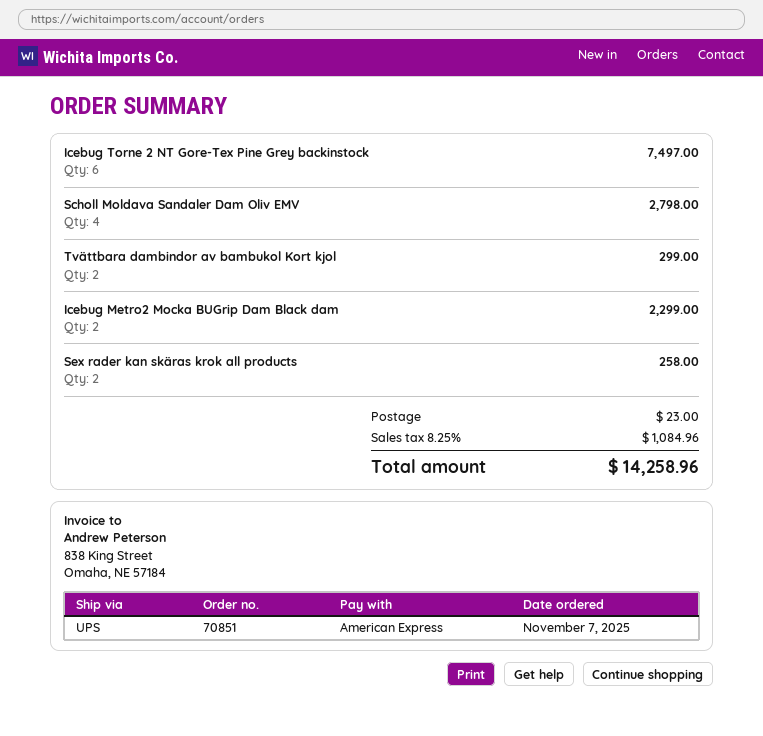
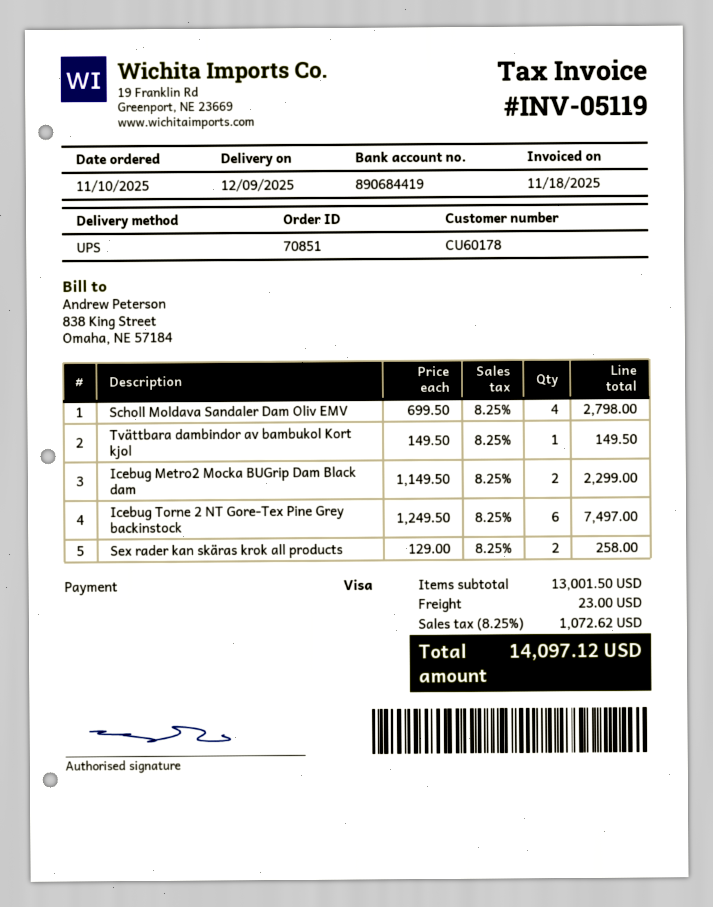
order date: 2025-11-07 -> 2025-11-10
payment method: American Express -> Visa
Tvättbara dambindor av bambukol Kort kjol: 2 for 299.00 -> 1 for 149.50
tax: 8.25% = 1084.96 -> 8.25% = 1072.62
total: 14258.96 -> 14097.12

